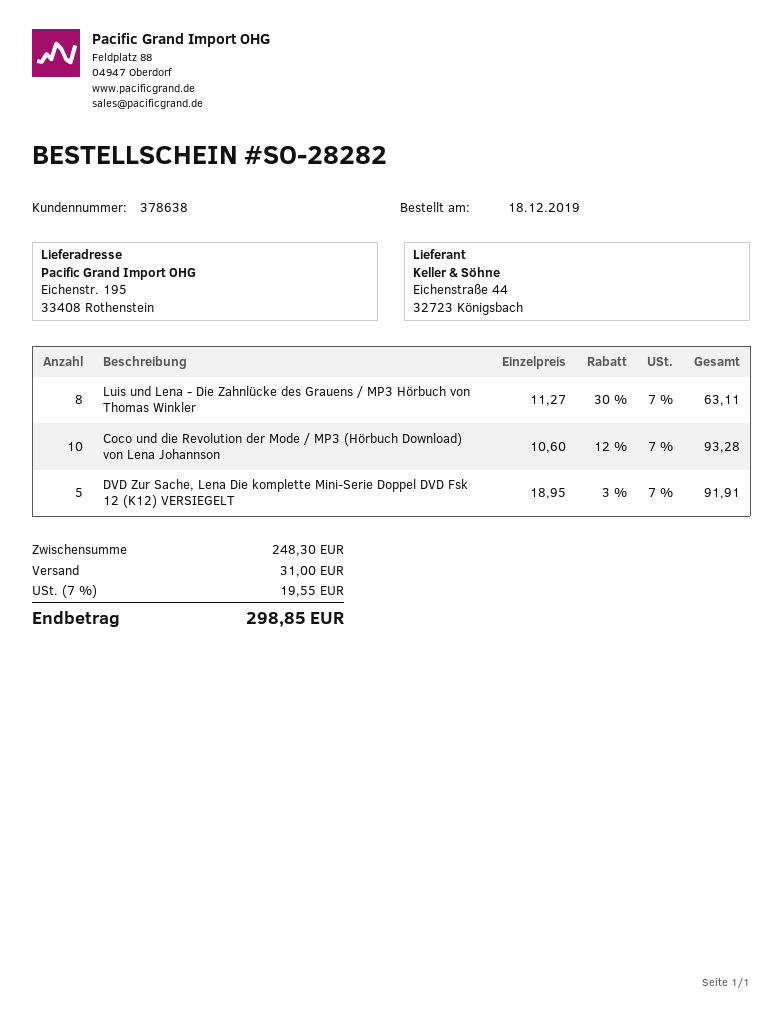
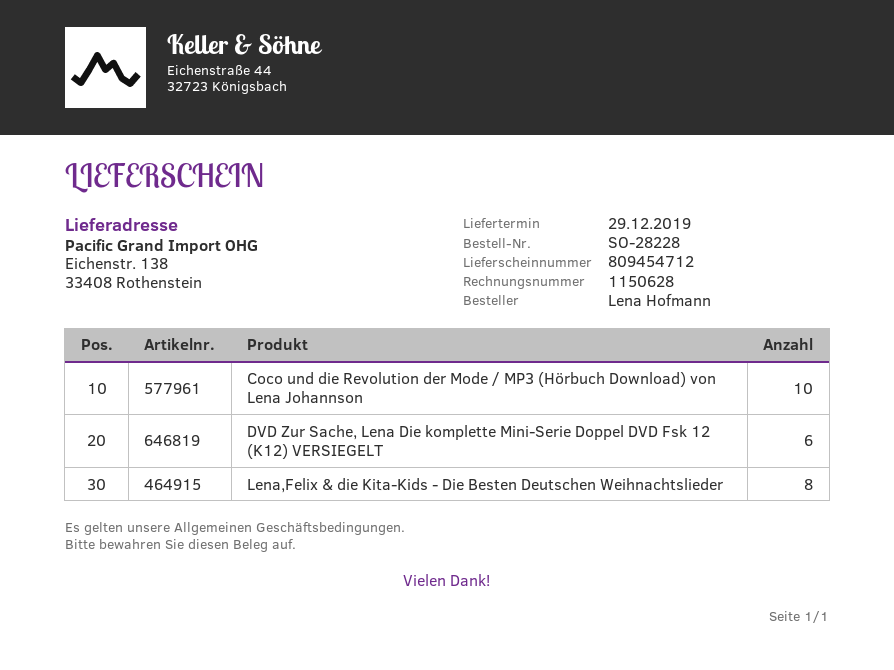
order number: SO-28282 -> SO-28228
ship to: Eichenstr. 195, 33408 Rothenstein -> Eichenstr. 138, 33408 Rothenstein
Luis und Lena - Die Zahnlücke des Grauens / MP3 Hörbuch von Thomas Winkler: 8 -> none
DVD Zur Sache, Lena Die komplette Mini-Serie Doppel DVD Fsk 12 (K12) VERSIEGELT: 5 -> 6
Lena,Felix & die Kita-Kids - Die Besten Deutschen Weihnachtslieder: none -> 8

